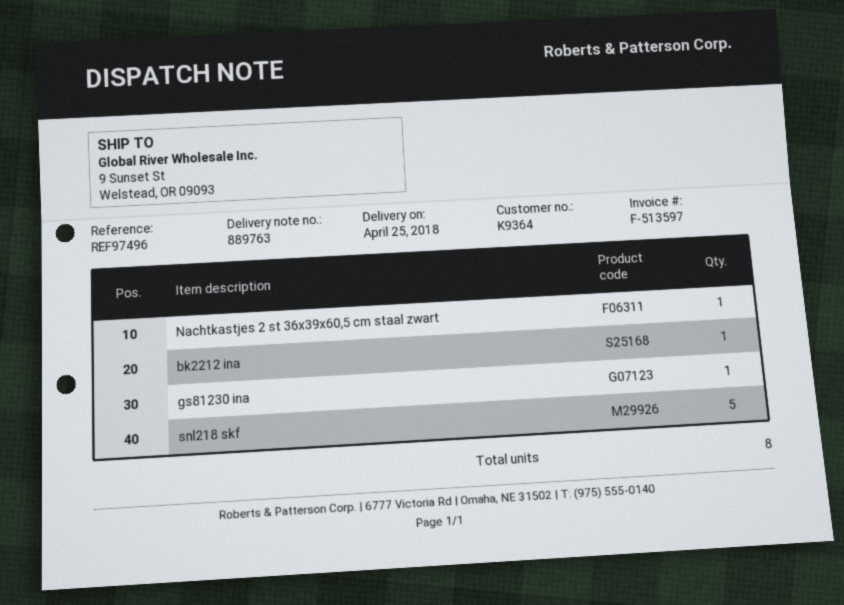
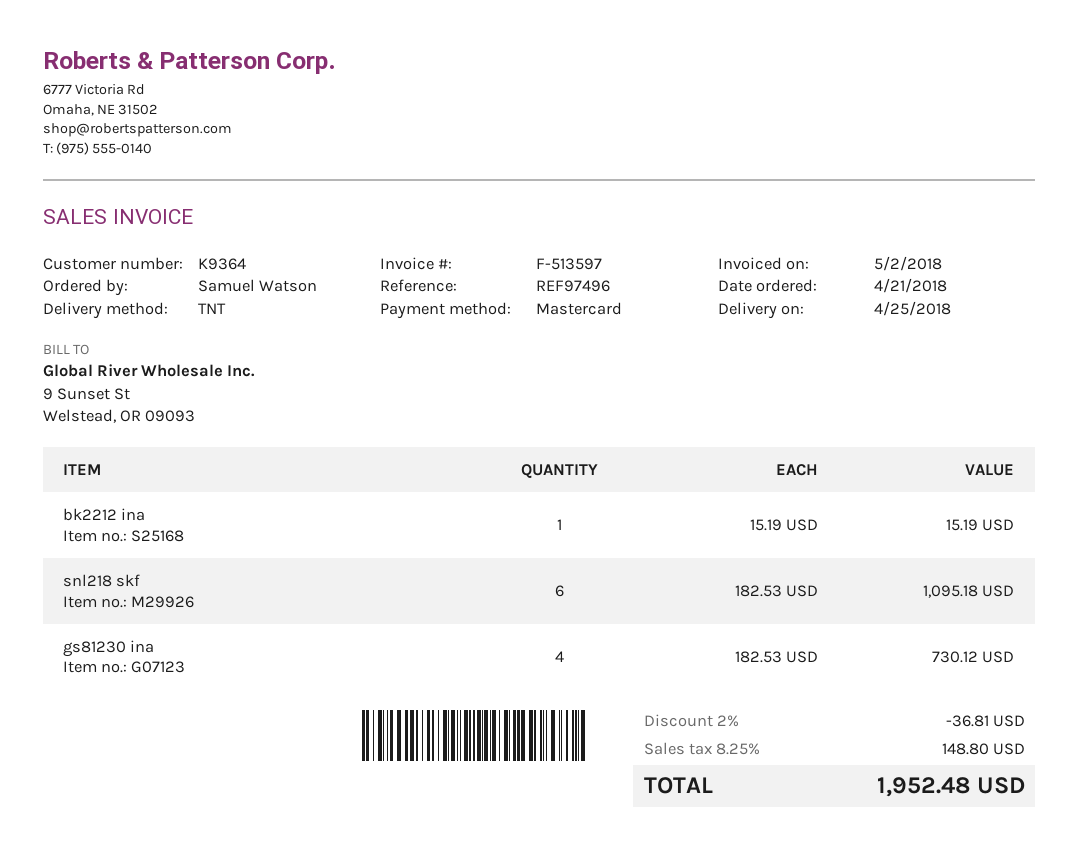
Nachtkastjes 2 st 36x39x60,5 cm staal zwart: 1 -> none
gs81230 ina: 1 -> 4
snl218 skf: 5 -> 6

